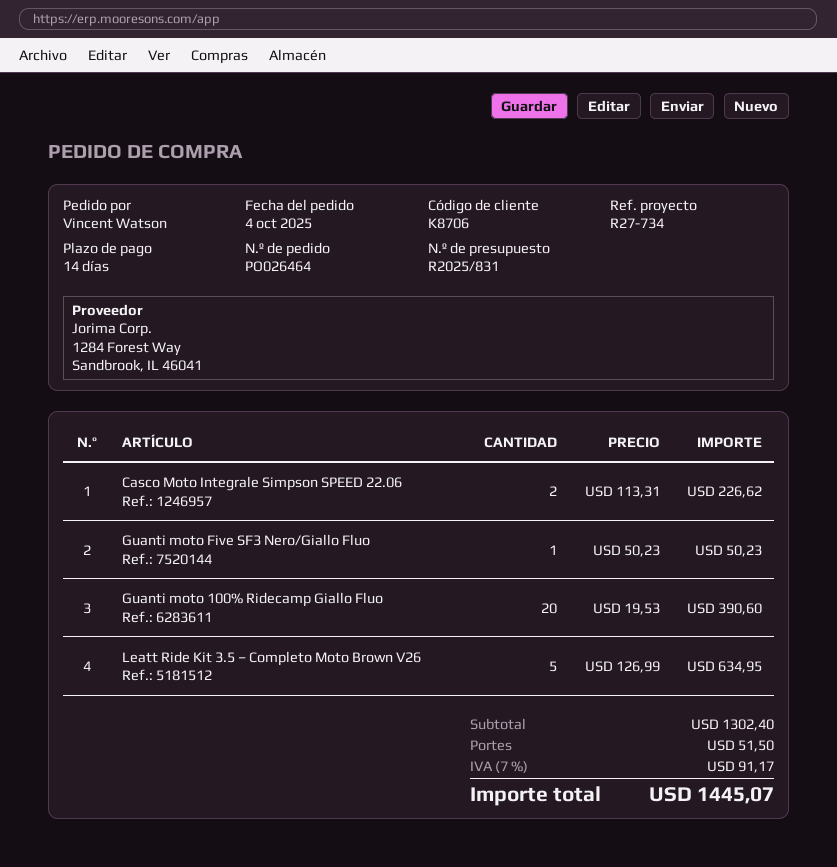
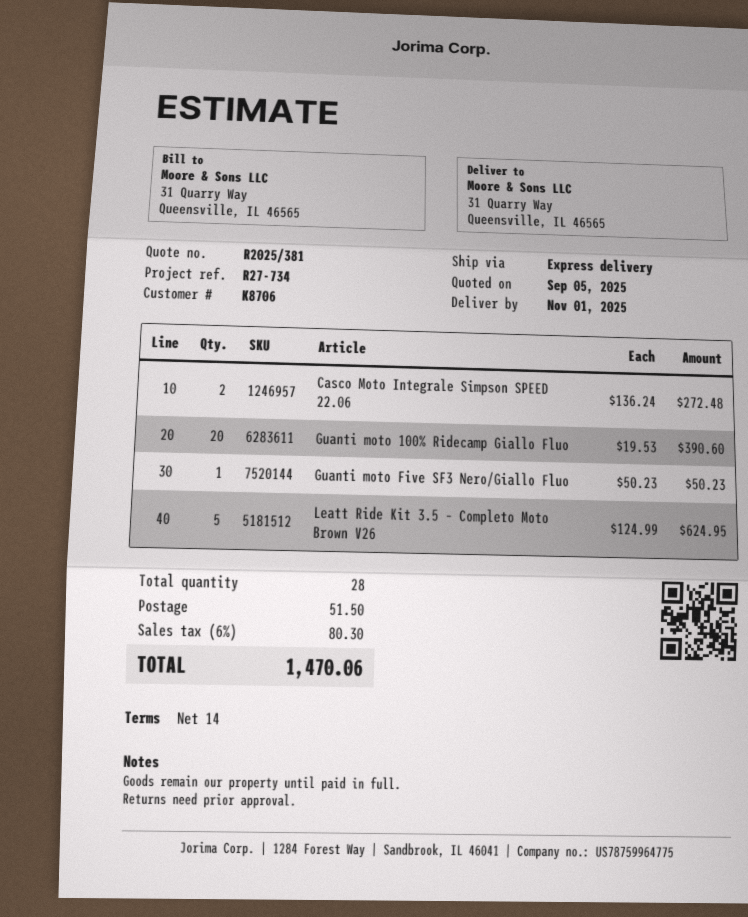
quote number: R2025/831 -> R2025/381
Casco Moto Integrale Simpson SPEED 22.06: 2 x 113.31 = 226.62 -> 2 x 136.24 = 272.48
Leatt Ride Kit 3.5 – Completo Moto Brown V26: 5 x 126.99 = 634.95 -> 5 x 124.99 = 624.95
tax: 7% = 91.17 -> 6% = 80.30
total: 1445.07 -> 1470.06

